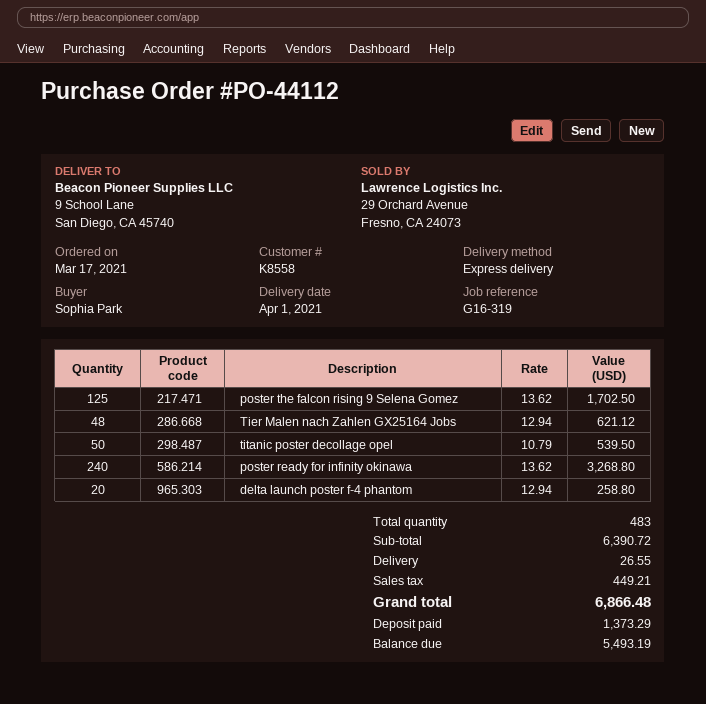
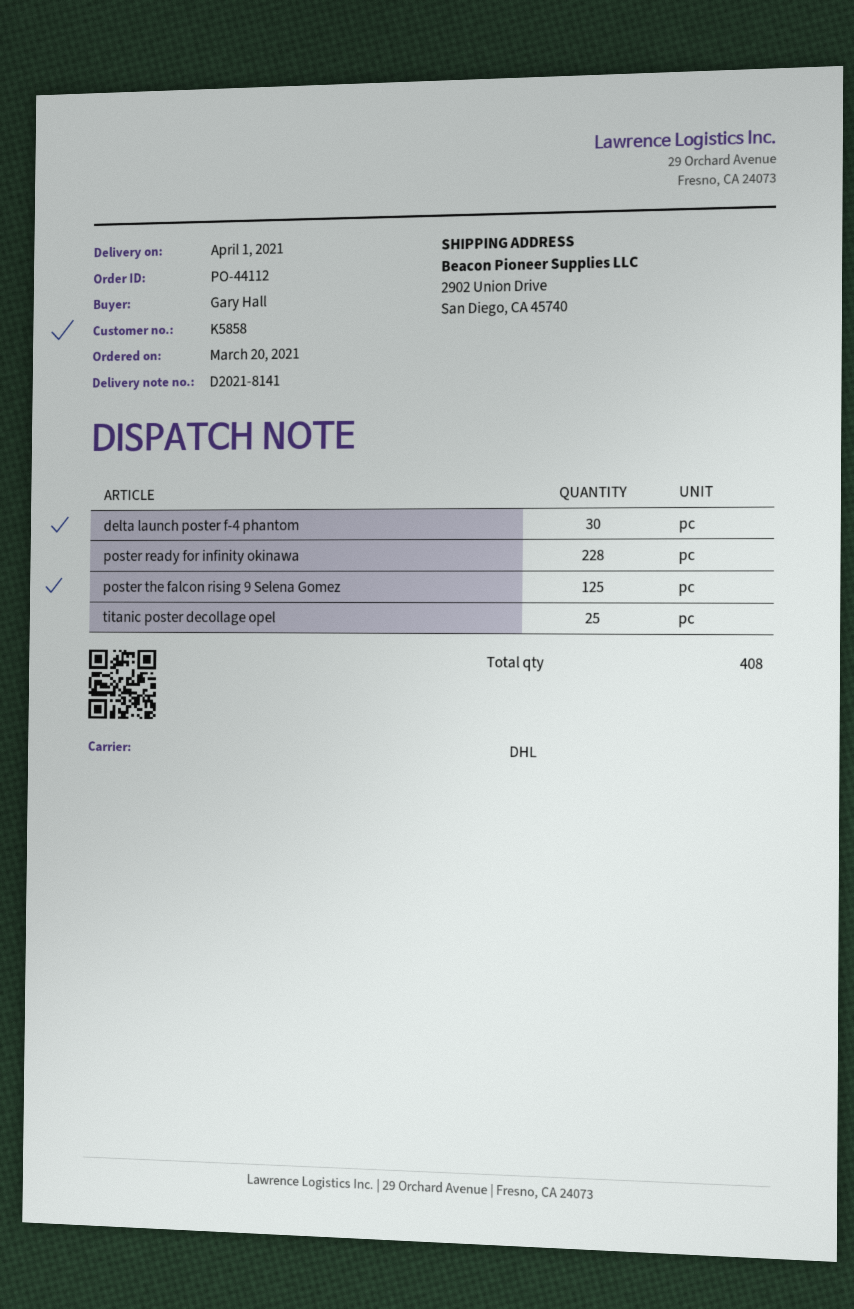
order date: 2021-03-17 -> 2021-03-20
customer number: K8558 -> K5858
ordered by: Sophia Park -> Gary Hall
shipping method: express -> DHL
ship to: 9 School Lane, San Diego, CA 45740 -> 2902 Union Drive, San Diego, CA 45740
Tier Malen nach Zahlen GX25164 Jobs: 48 -> none
titanic poster decollage opel: 50 -> 25
poster ready for infinity okinawa: 240 -> 228
delta launch poster f-4 phantom: 20 -> 30
total quantity: 483 -> 408

